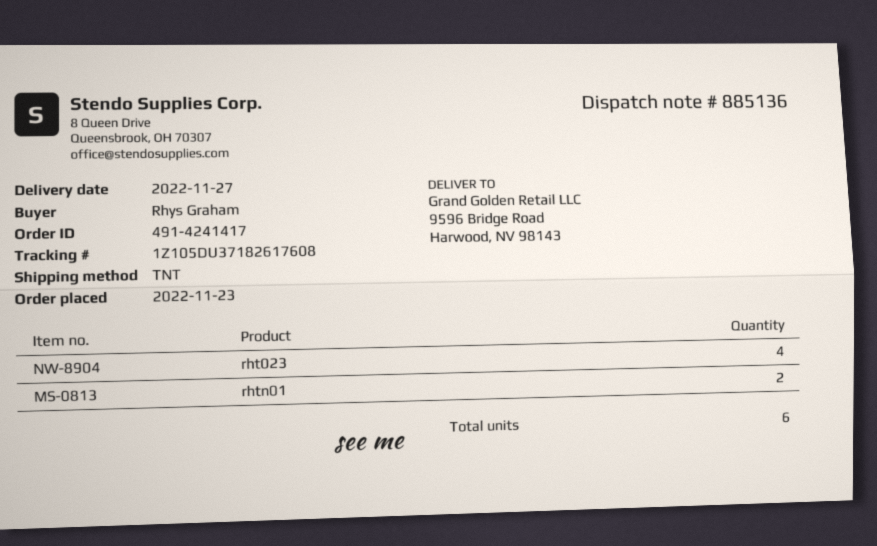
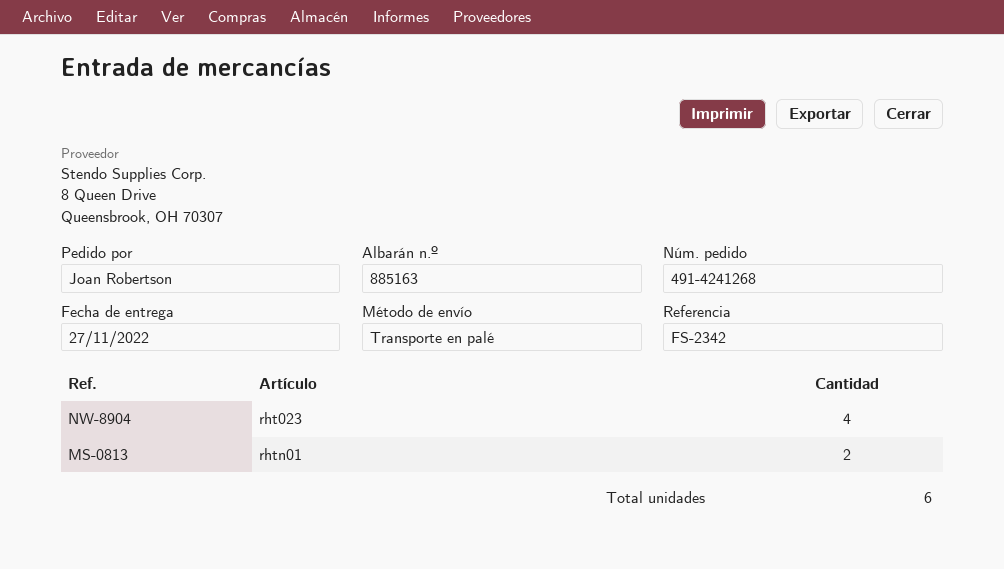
order number: 491-4241417 -> 491-4241268
delivery note number: 885136 -> 885163
ordered by: Rhys Graham -> Joan Robertson
shipping method: TNT -> pallet freight

